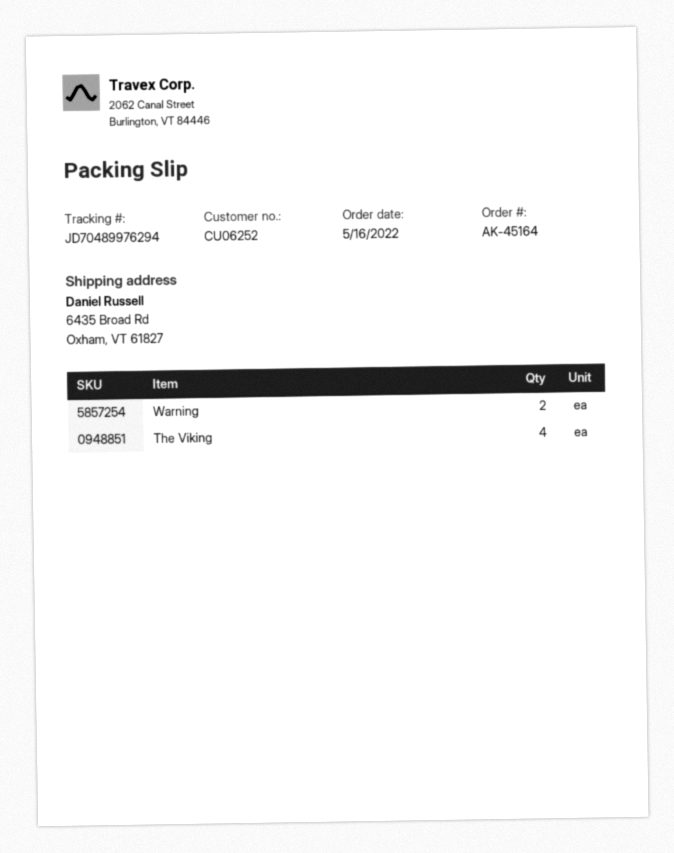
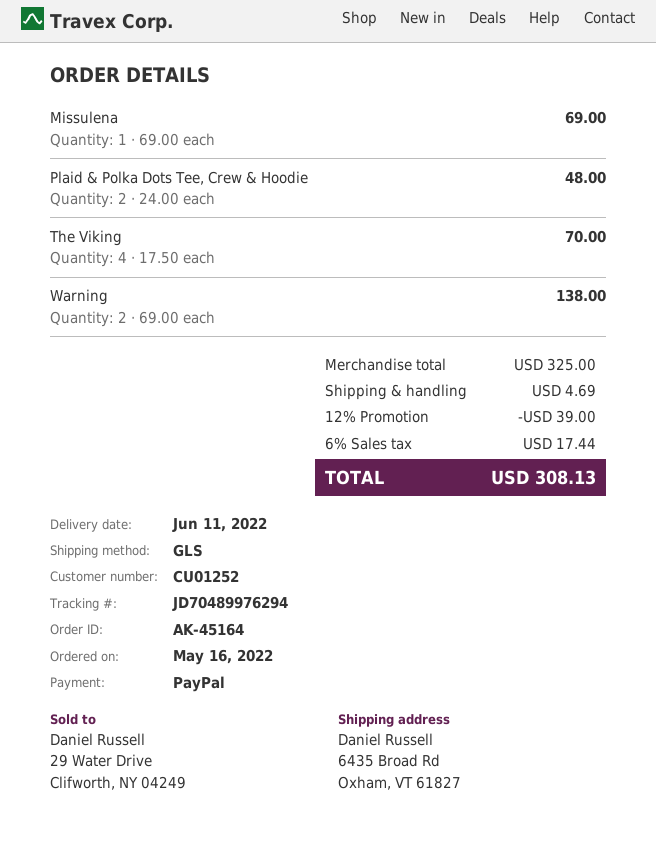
customer number: CU06252 -> CU01252
Missulena: none -> 1
Plaid & Polka Dots Tee, Crew & Hoodie: none -> 2

